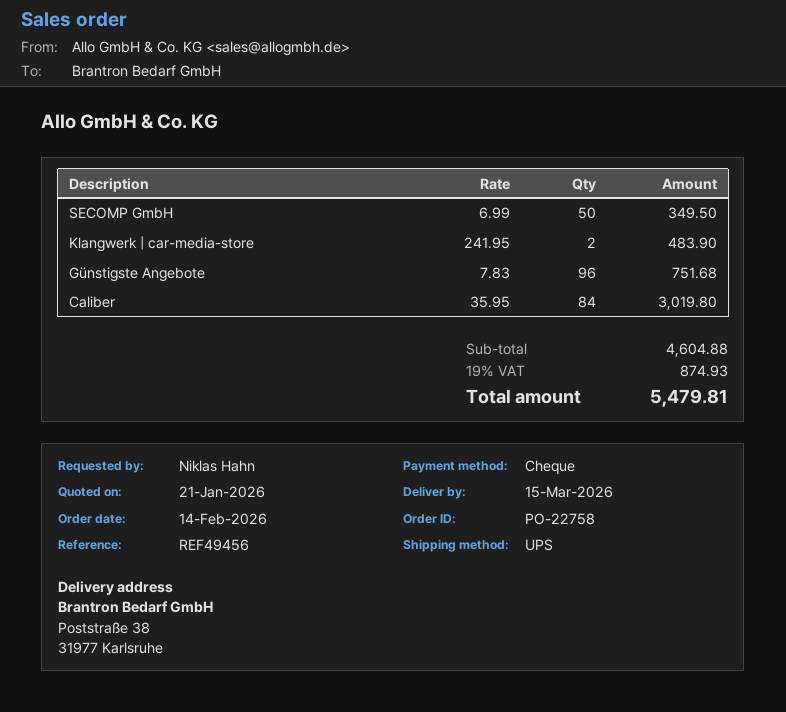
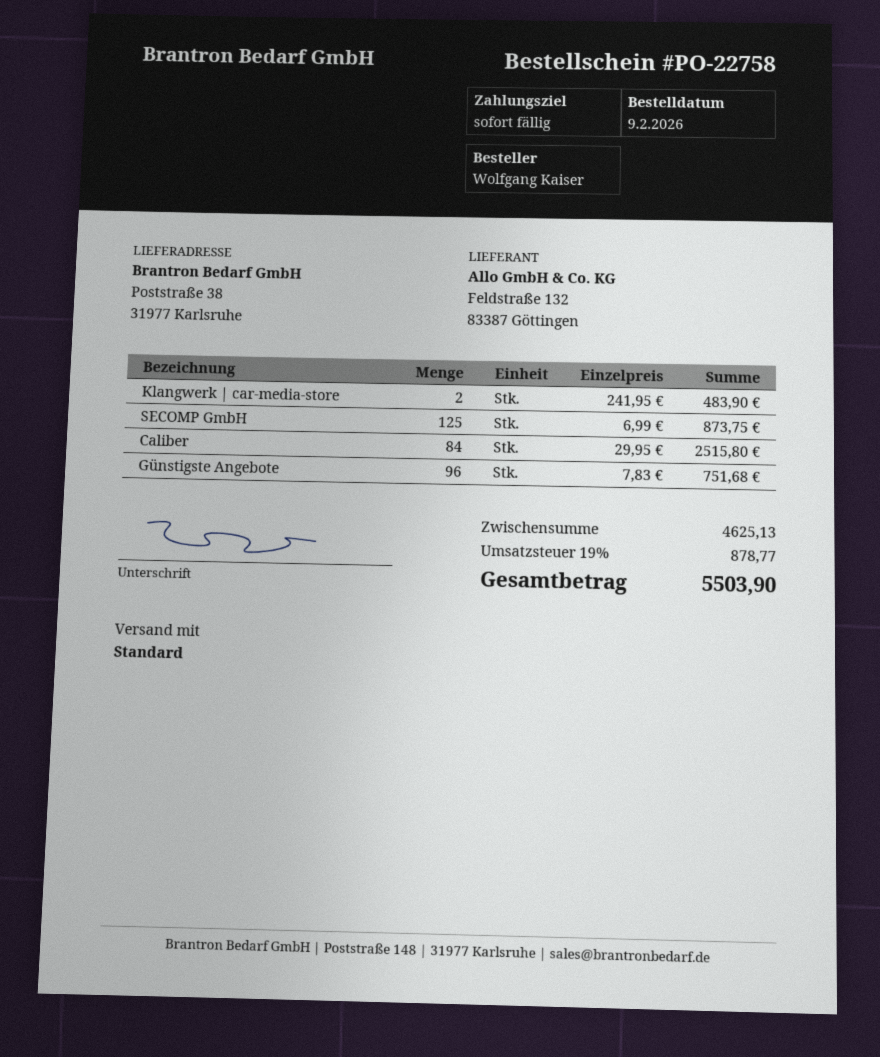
order date: 2026-02-14 -> 2026-02-09
ordered by: Niklas Hahn -> Wolfgang Kaiser
shipping method: UPS -> standard
SECOMP GmbH: 50 x 6.99 = 349.50 -> 125 x 6.99 = 873.75
Caliber: 84 x 35.95 = 3019.80 -> 84 x 29.95 = 2515.80
subtotal: 4604.88 -> 4625.13
tax: 19% = 874.93 -> 19% = 878.77
total: 5479.81 -> 5503.90

